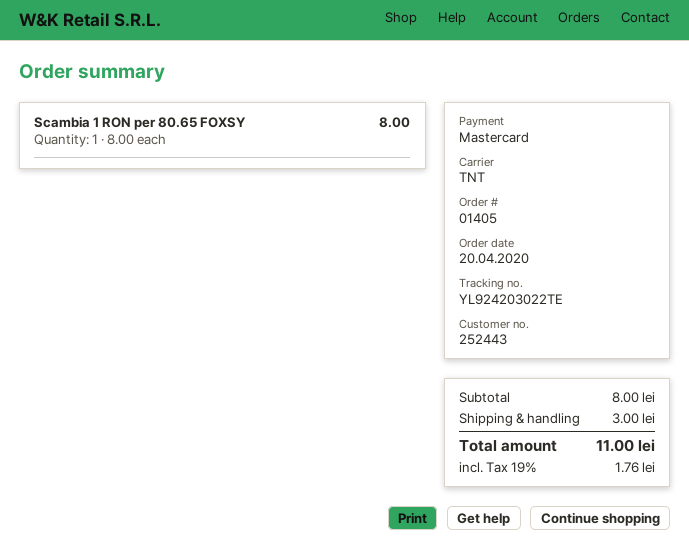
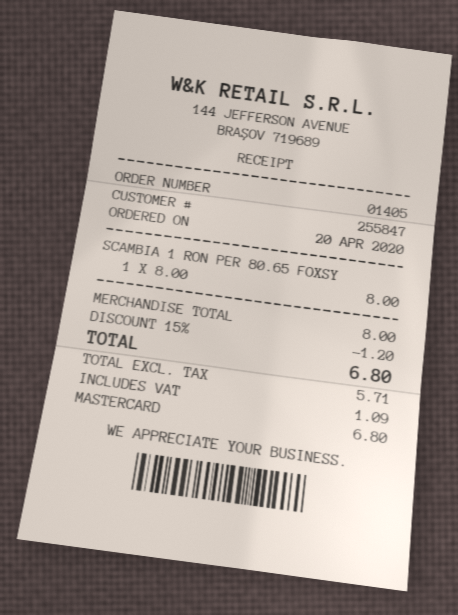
customer number: 252443 -> 255847
discount: none -> 15% = 1.20
shipping: 3.00 -> none
tax: 1.76 -> 1.09
total: 11.00 -> 6.80

